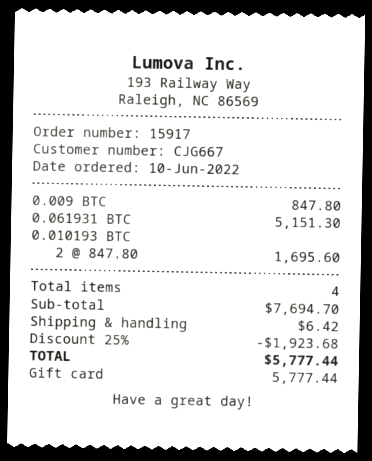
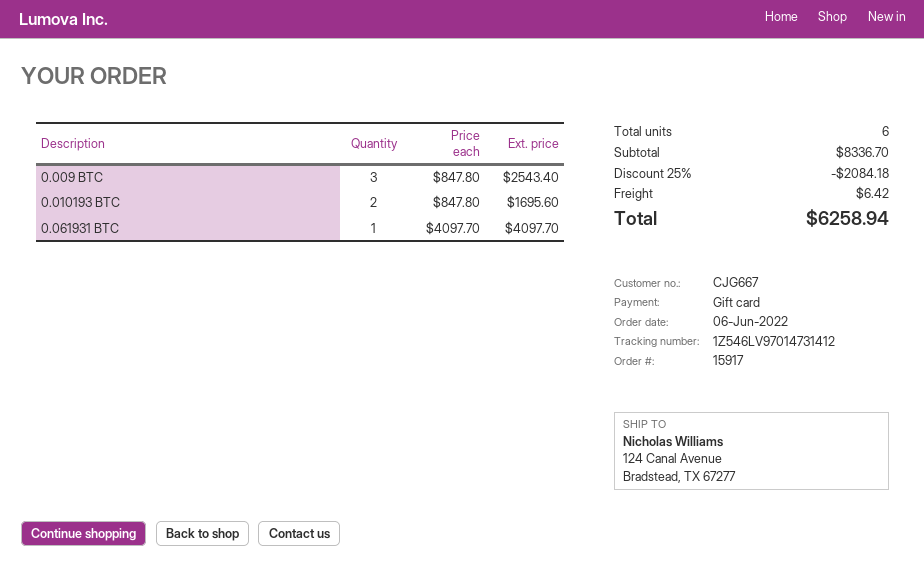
order date: 2022-06-10 -> 2022-06-06
0.009 BTC: 1 x 847.80 = 847.80 -> 3 x 847.80 = 2543.40
0.061931 BTC: 1 x 5151.30 = 5151.30 -> 1 x 4097.70 = 4097.70
total quantity: 4 -> 6
subtotal: 7694.70 -> 8336.70
discount: 25% = 1923.68 -> 25% = 2084.18
total: 5777.44 -> 6258.94

